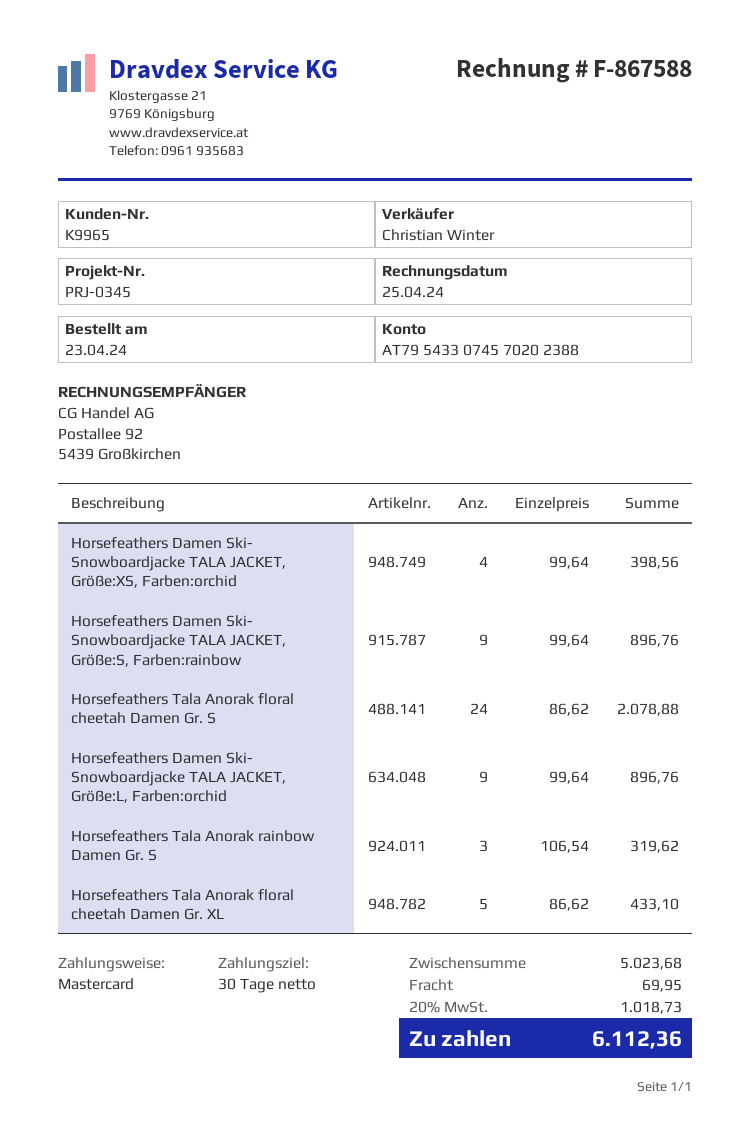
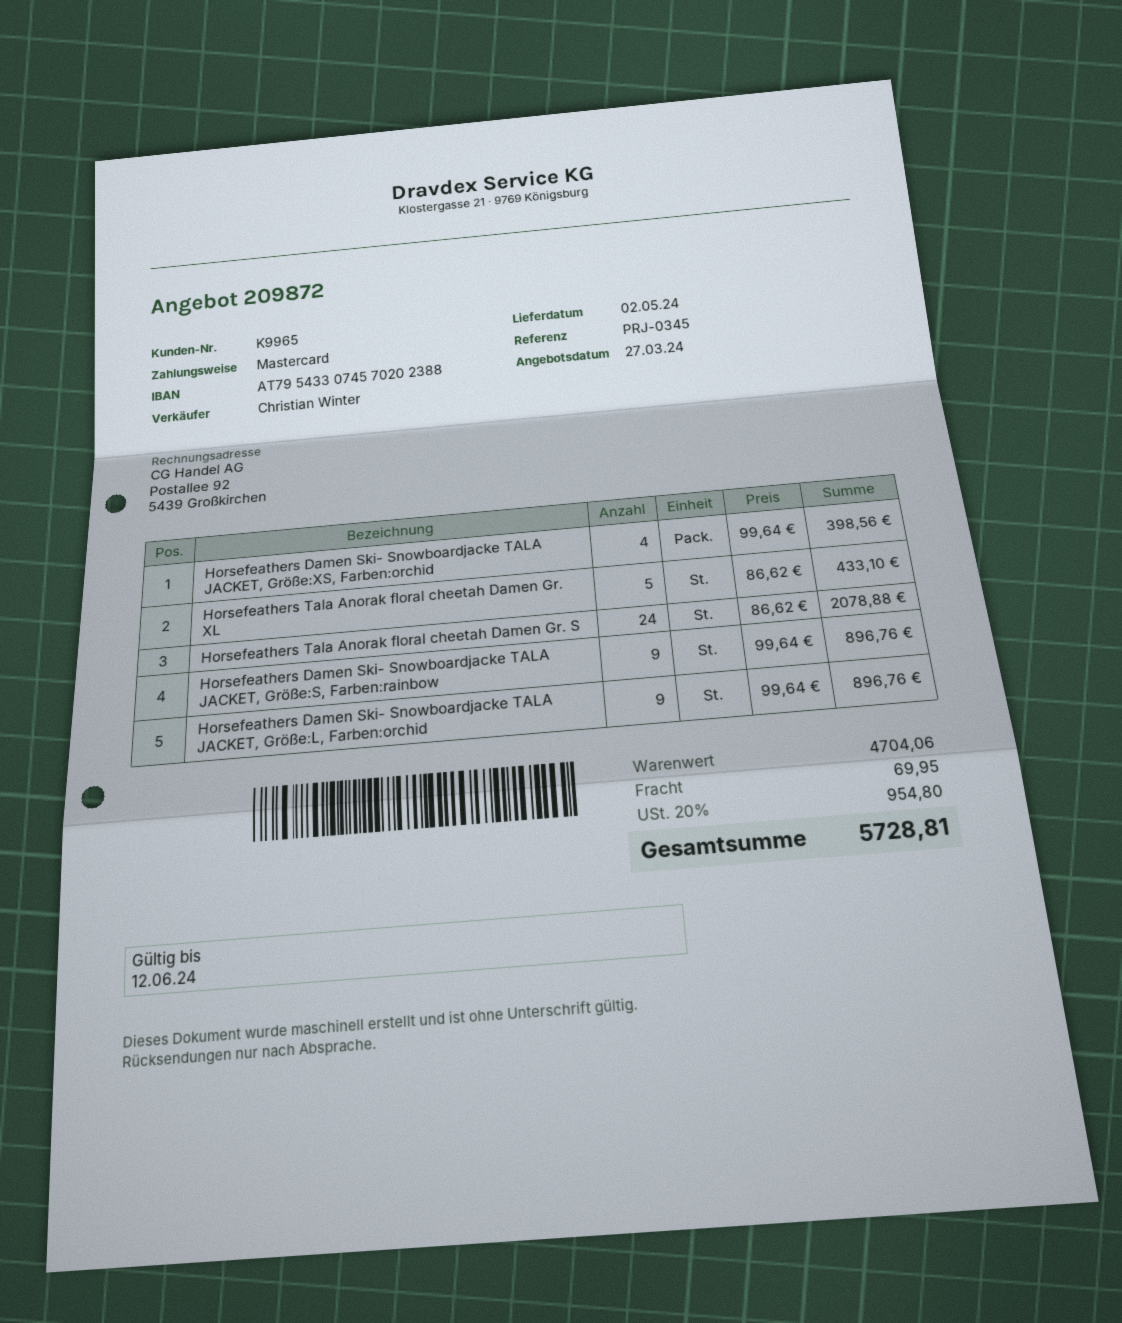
Horsefeathers Tala Anorak rainbow Damen Gr. S: 3 x 106.54 = 319.62 -> none
subtotal: 5023.68 -> 4704.06
tax: 20% = 1018.73 -> 20% = 954.80
total: 6112.36 -> 5728.81

